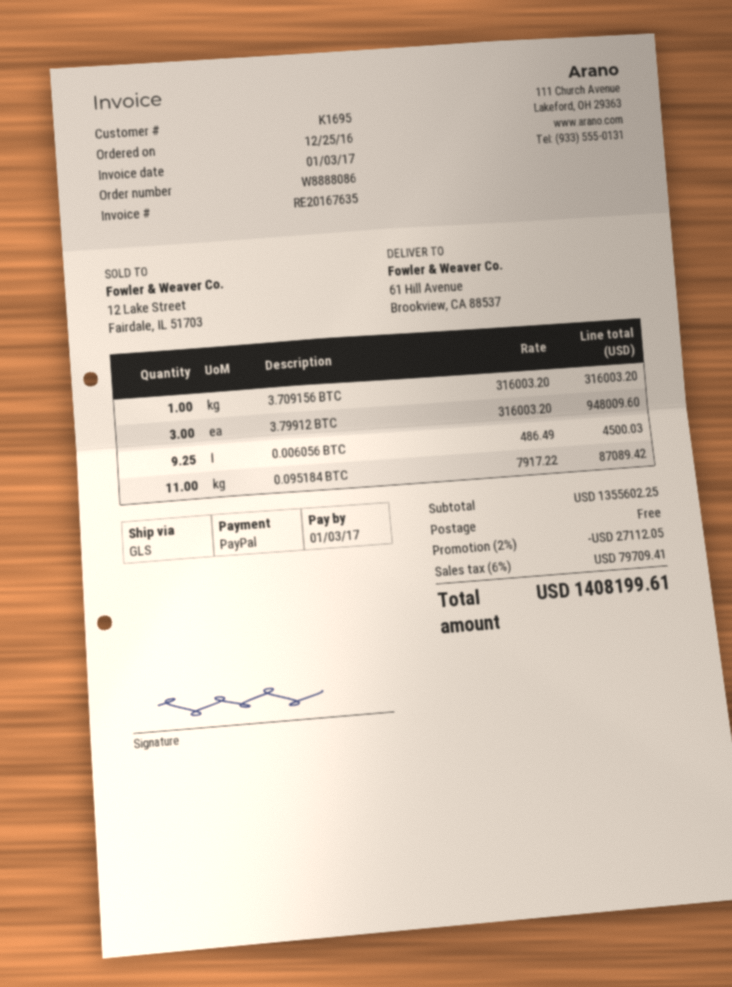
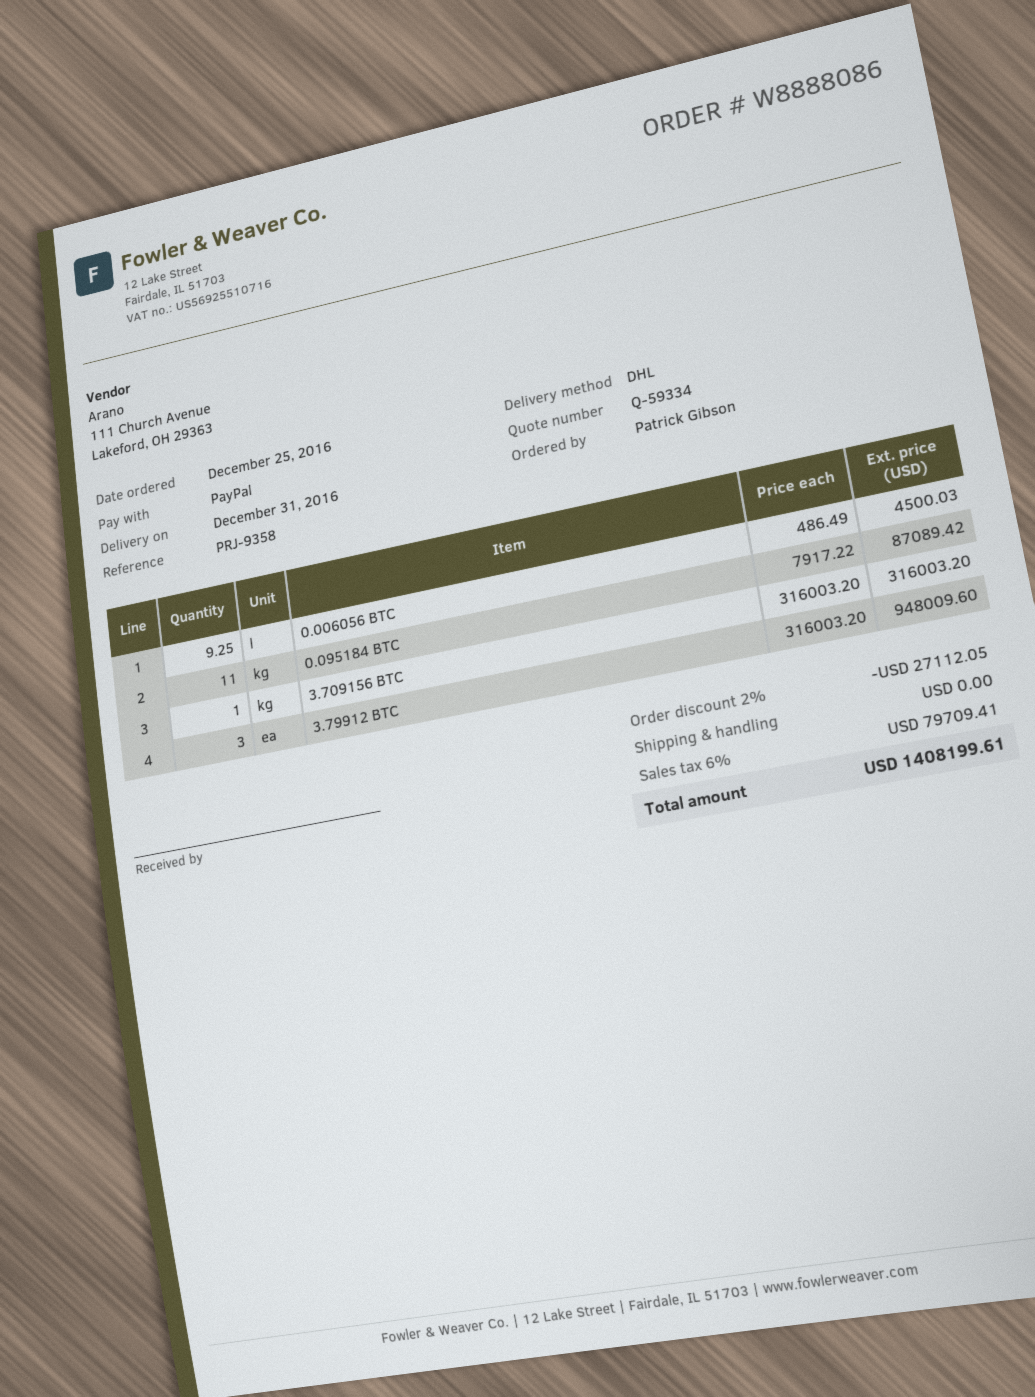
shipping method: GLS -> DHL

